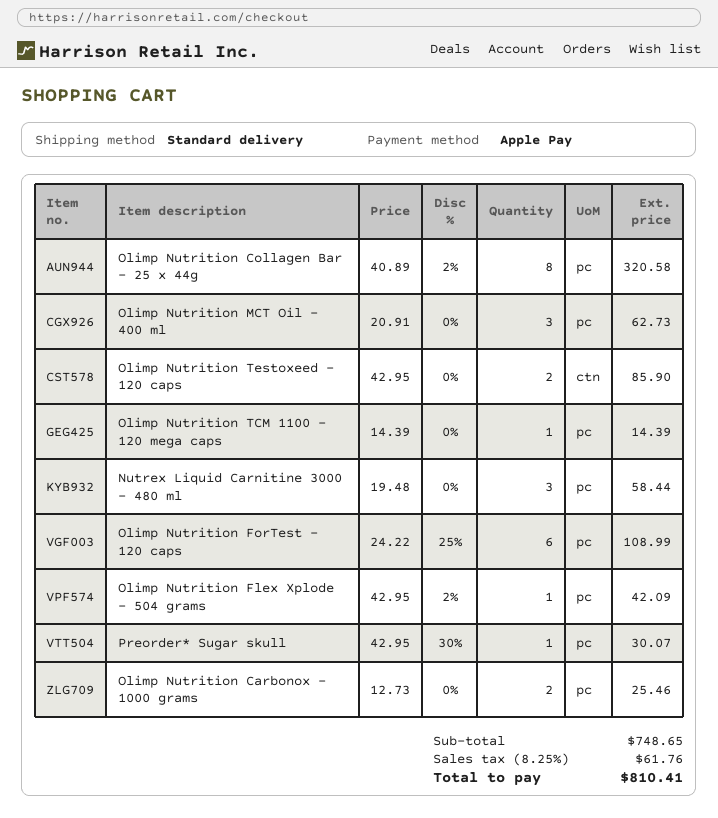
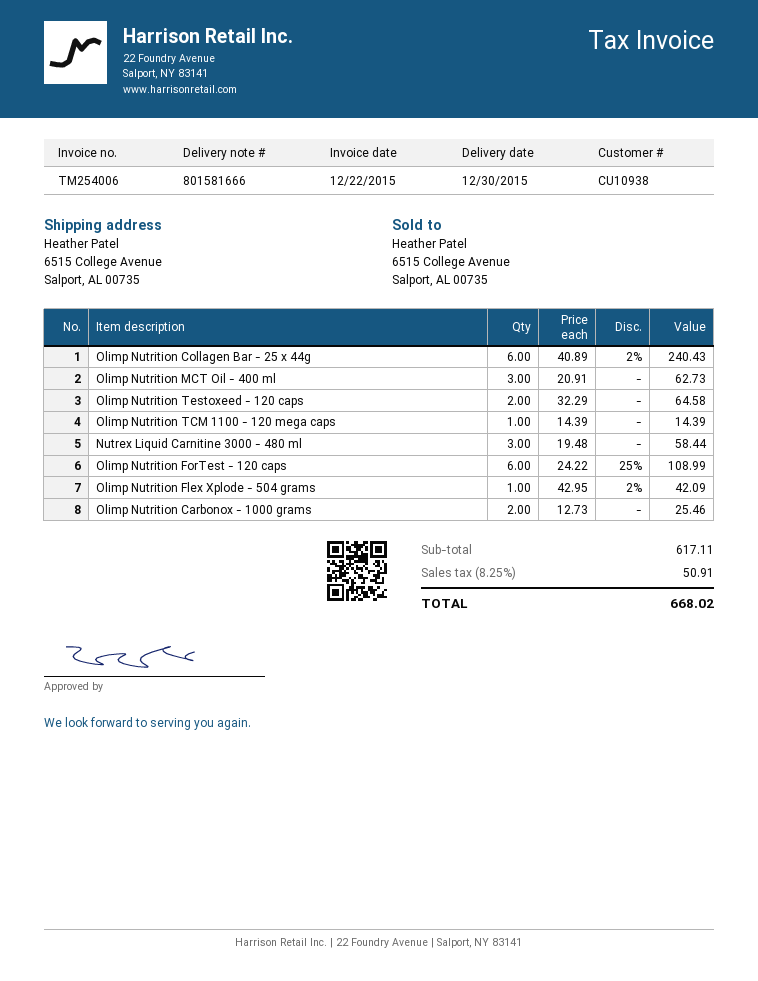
Olimp Nutrition Collagen Bar - 25 x 44g: 8 x 40.89 - 2% = 320.58 -> 6 x 40.89 - 2% = 240.43
Olimp Nutrition Testoxeed - 120 caps: 2 x 42.95 = 85.90 -> 2 x 32.29 = 64.58
Preorder* Sugar skull: 1 x 42.95 - 30% = 30.07 -> none
subtotal: 748.65 -> 617.11
tax: 8.25% = 61.76 -> 8.25% = 50.91
total: 810.41 -> 668.02

